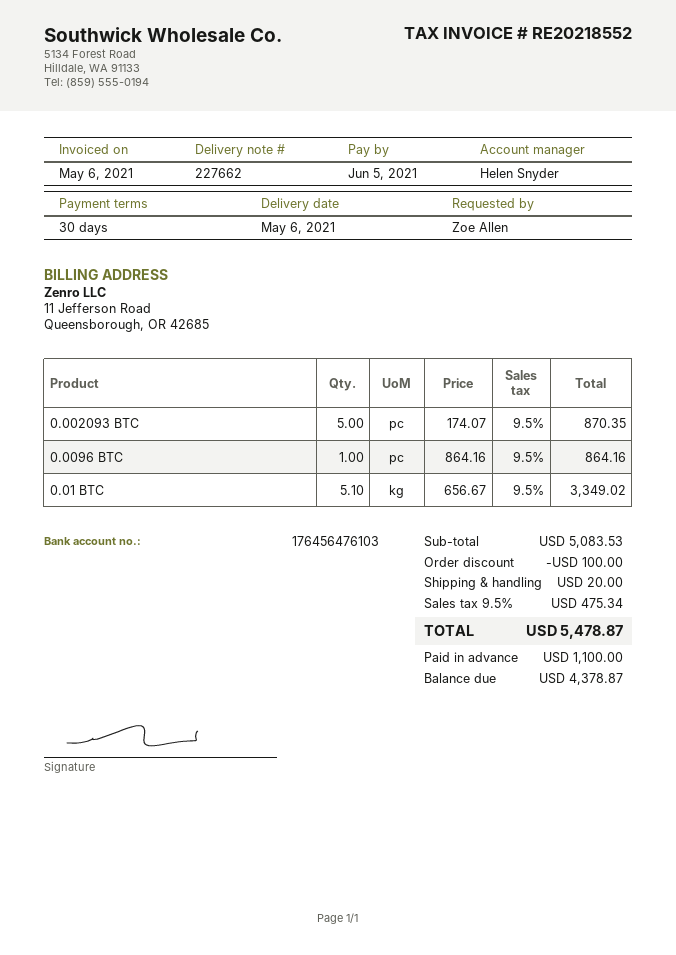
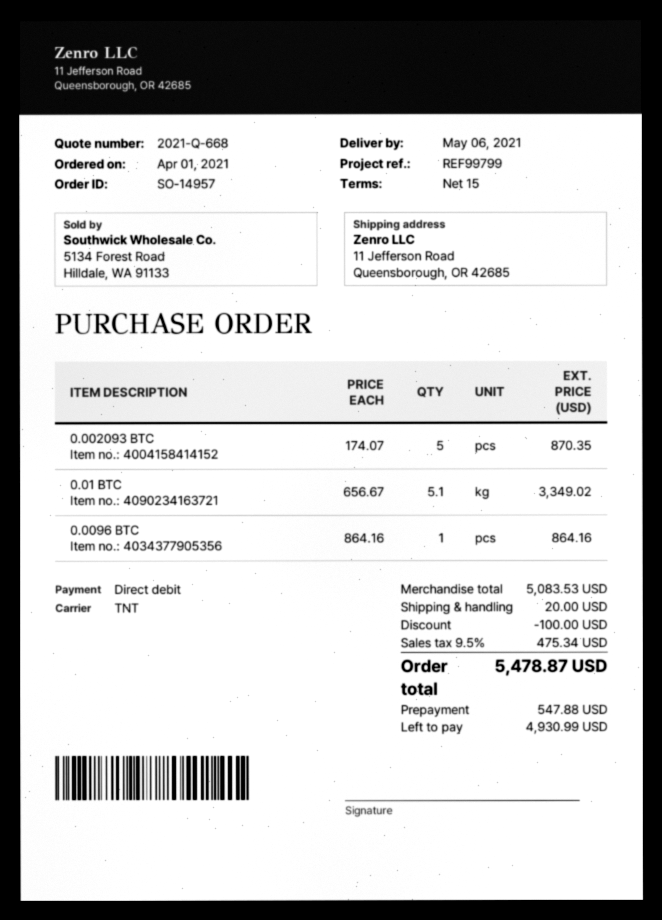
payment terms: 30 days -> 15 days
deposit: 1100.00 -> 547.88
balance: 4378.87 -> 4930.99

